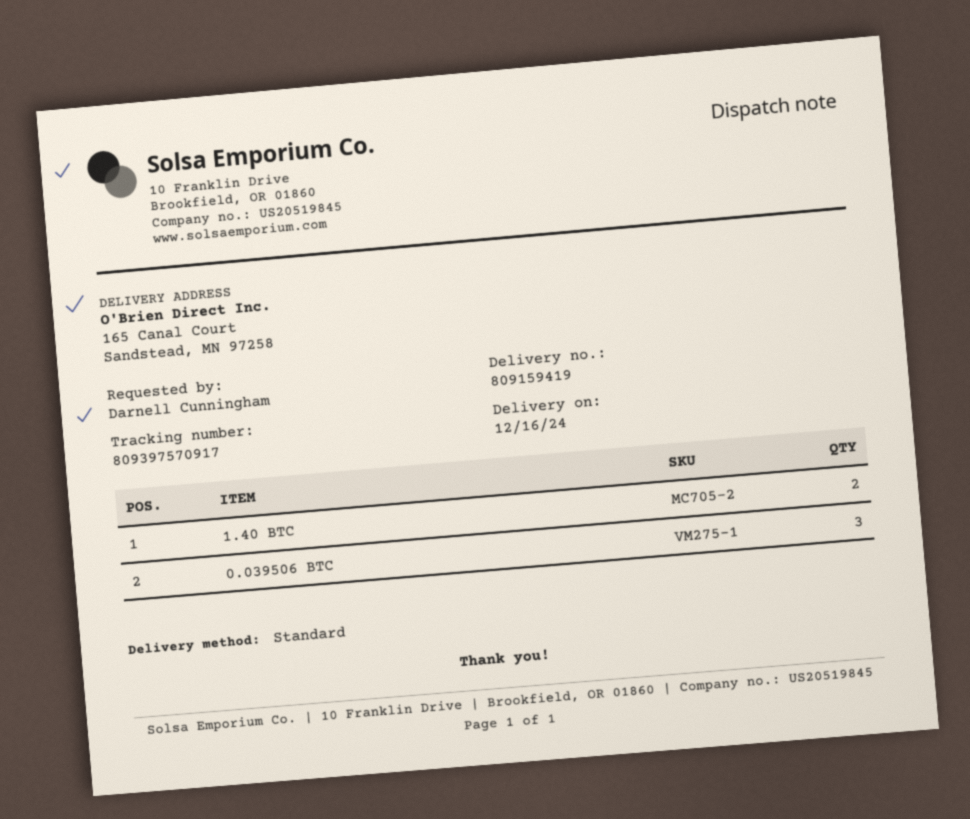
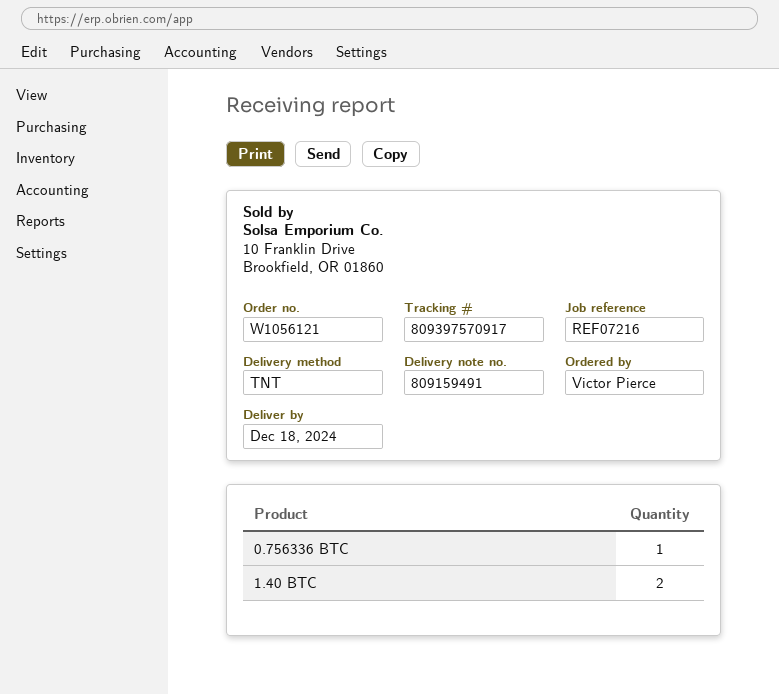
delivery note number: 809159419 -> 809159491
delivery date: 2024-12-16 -> 2024-12-18
ordered by: Darnell Cunningham -> Victor Pierce
shipping method: standard -> TNT
0.039506 BTC: 3 -> none
0.756336 BTC: none -> 1

